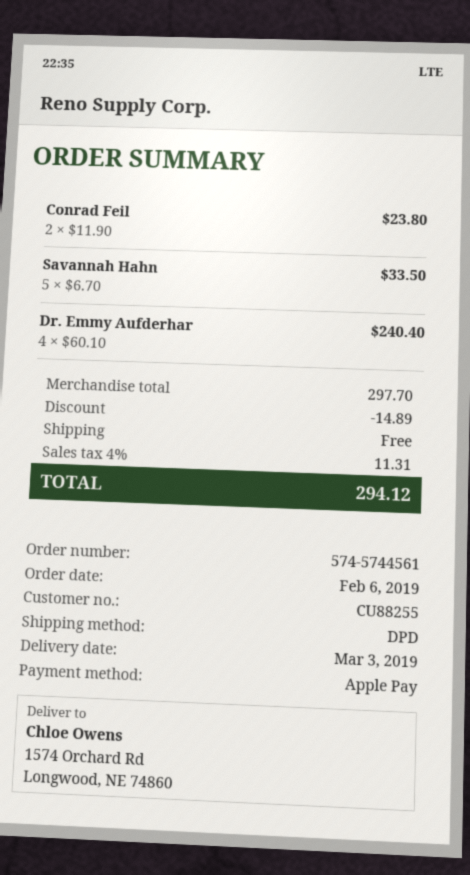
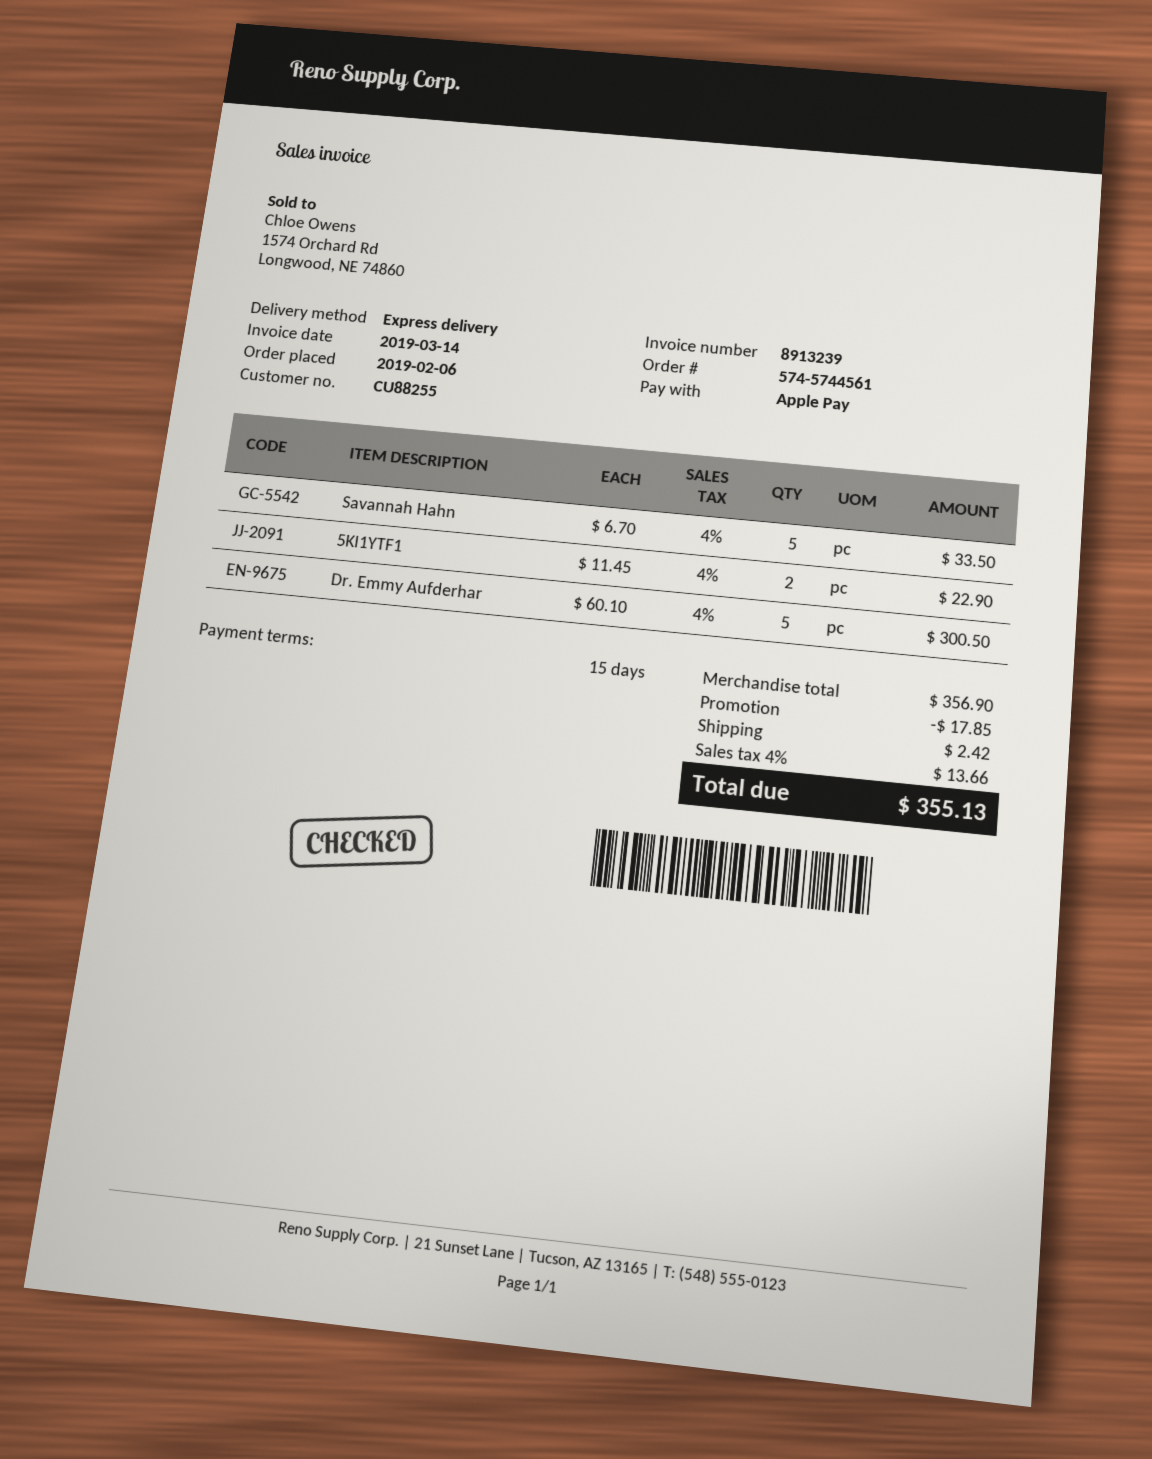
shipping method: DPD -> express
Conrad Feil: 2 x 11.90 = 23.80 -> none
Dr. Emmy Aufderhar: 4 x 60.10 = 240.40 -> 5 x 60.10 = 300.50
5KI1YTF1: none -> 2 x 11.45 = 22.90
subtotal: 297.70 -> 356.90
discount: 14.89 -> 17.85
shipping: 0.00 -> 2.42
tax: 4% = 11.31 -> 4% = 13.66
total: 294.12 -> 355.13

